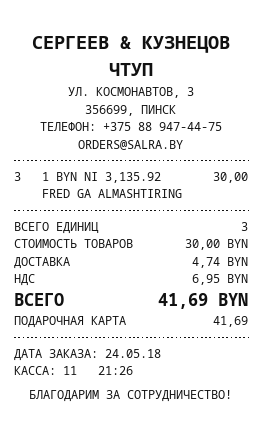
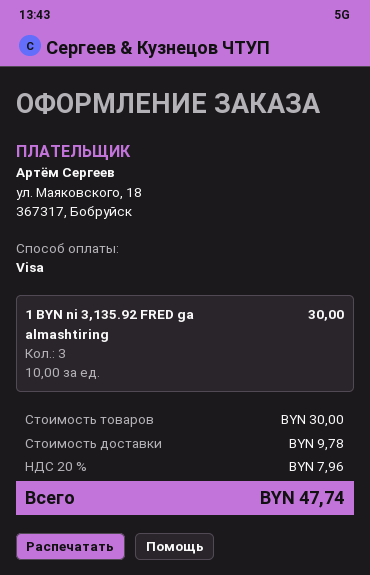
payment method: gift card -> Visa
shipping: 4.74 -> 9.78
tax: 6.95 -> 7.96
total: 41.69 -> 47.74

